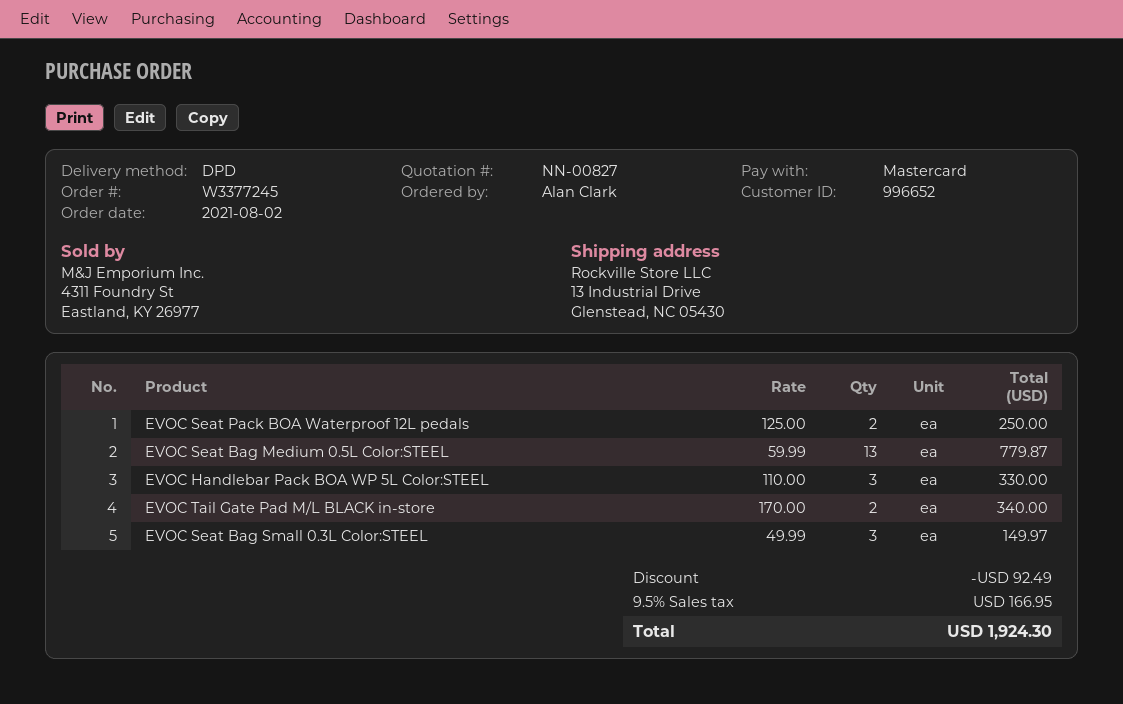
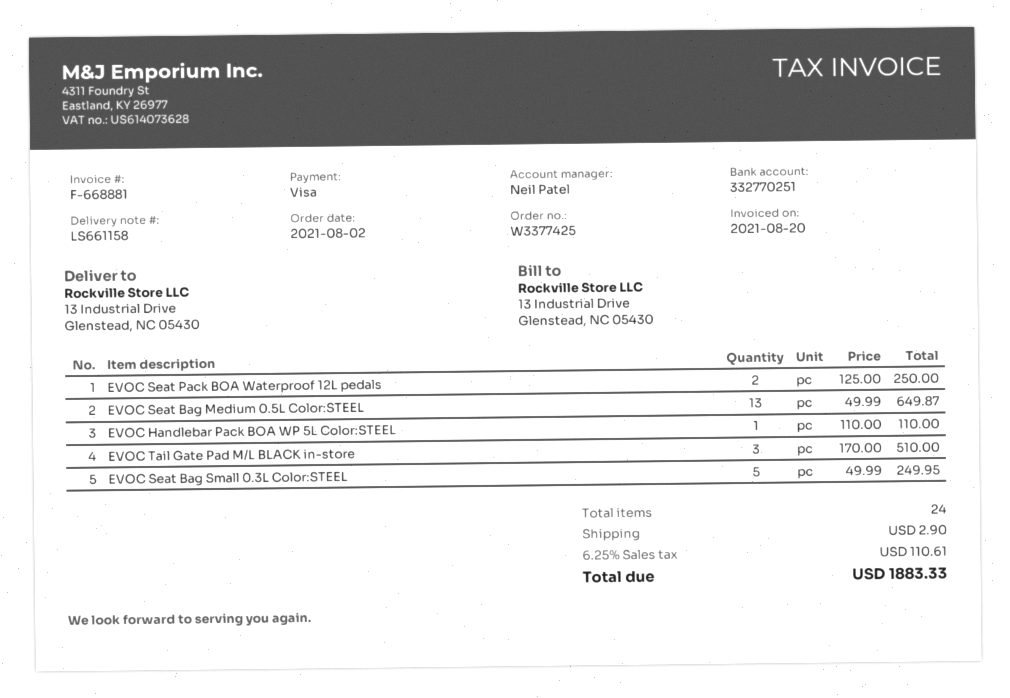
order number: W3377245 -> W3377425
payment method: Mastercard -> Visa
EVOC Seat Bag Medium 0.5L Color:STEEL: 13 x 59.99 = 779.87 -> 13 x 49.99 = 649.87
EVOC Handlebar Pack BOA WP 5L Color:STEEL: 3 x 110.00 = 330.00 -> 1 x 110.00 = 110.00
EVOC Tail Gate Pad M/L BLACK in-store: 2 x 170.00 = 340.00 -> 3 x 170.00 = 510.00
EVOC Seat Bag Small 0.3L Color:STEEL: 3 x 49.99 = 149.97 -> 5 x 49.99 = 249.95
discount: 92.49 -> none
shipping: none -> 2.90
tax: 9.5% = 166.95 -> 6.25% = 110.61
total: 1924.30 -> 1883.33

